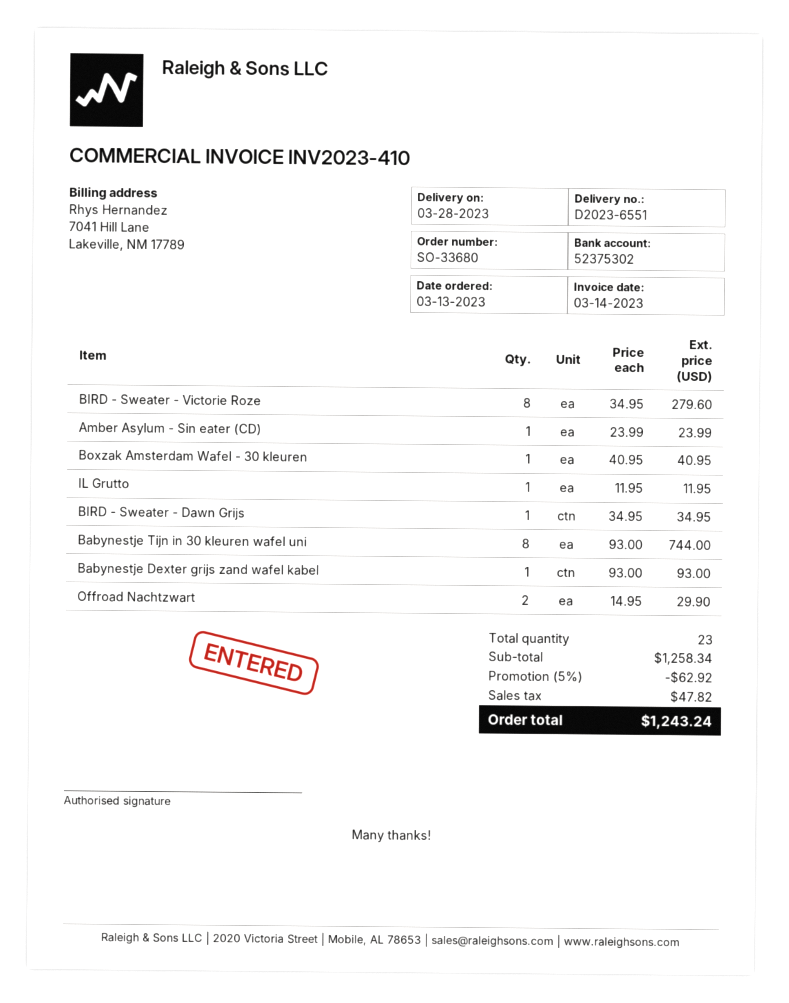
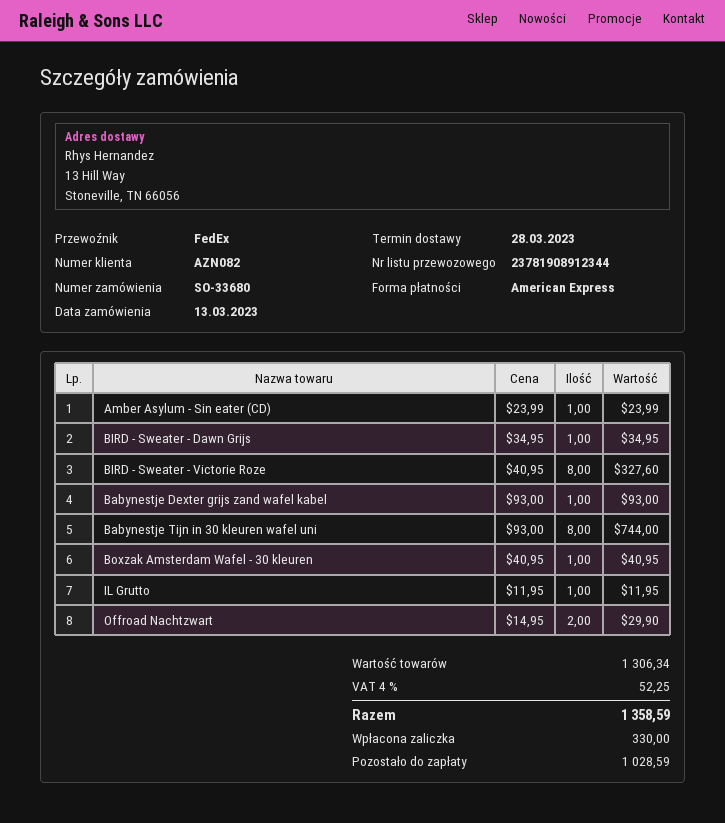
BIRD - Sweater - Victorie Roze: 8 x 34.95 = 279.60 -> 8 x 40.95 = 327.60
subtotal: 1258.34 -> 1306.34
discount: 5% = 62.92 -> none
tax: 47.82 -> 52.25
total: 1243.24 -> 1358.59

